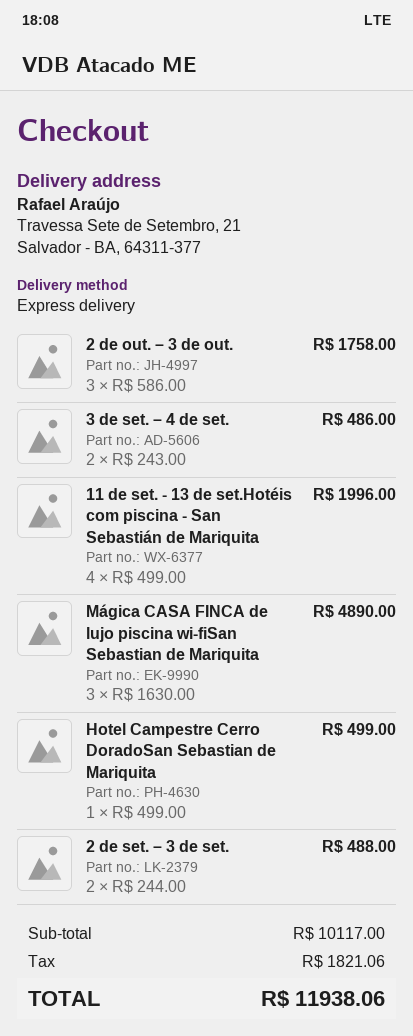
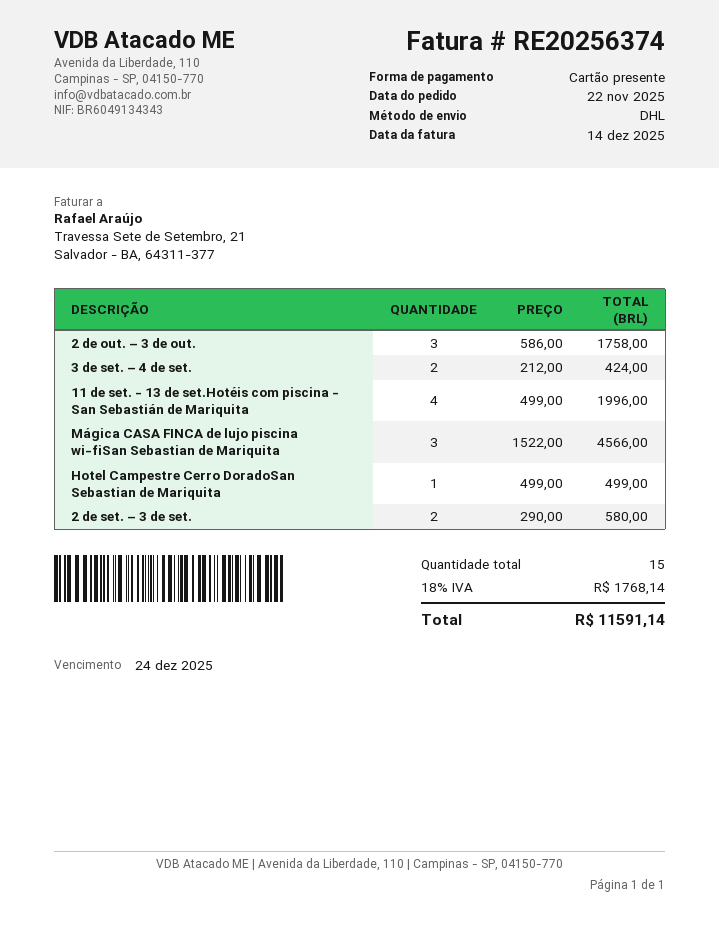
shipping method: express -> DHL
3 de set. – 4 de set.: 2 x 243.00 = 486.00 -> 2 x 212.00 = 424.00
Mágica CASA FINCA de lujo piscina wi-fiSan Sebastian de Mariquita: 3 x 1630.00 = 4890.00 -> 3 x 1522.00 = 4566.00
2 de set. – 3 de set.: 2 x 244.00 = 488.00 -> 2 x 290.00 = 580.00
tax: 1821.06 -> 1768.14
total: 11938.06 -> 11591.14

